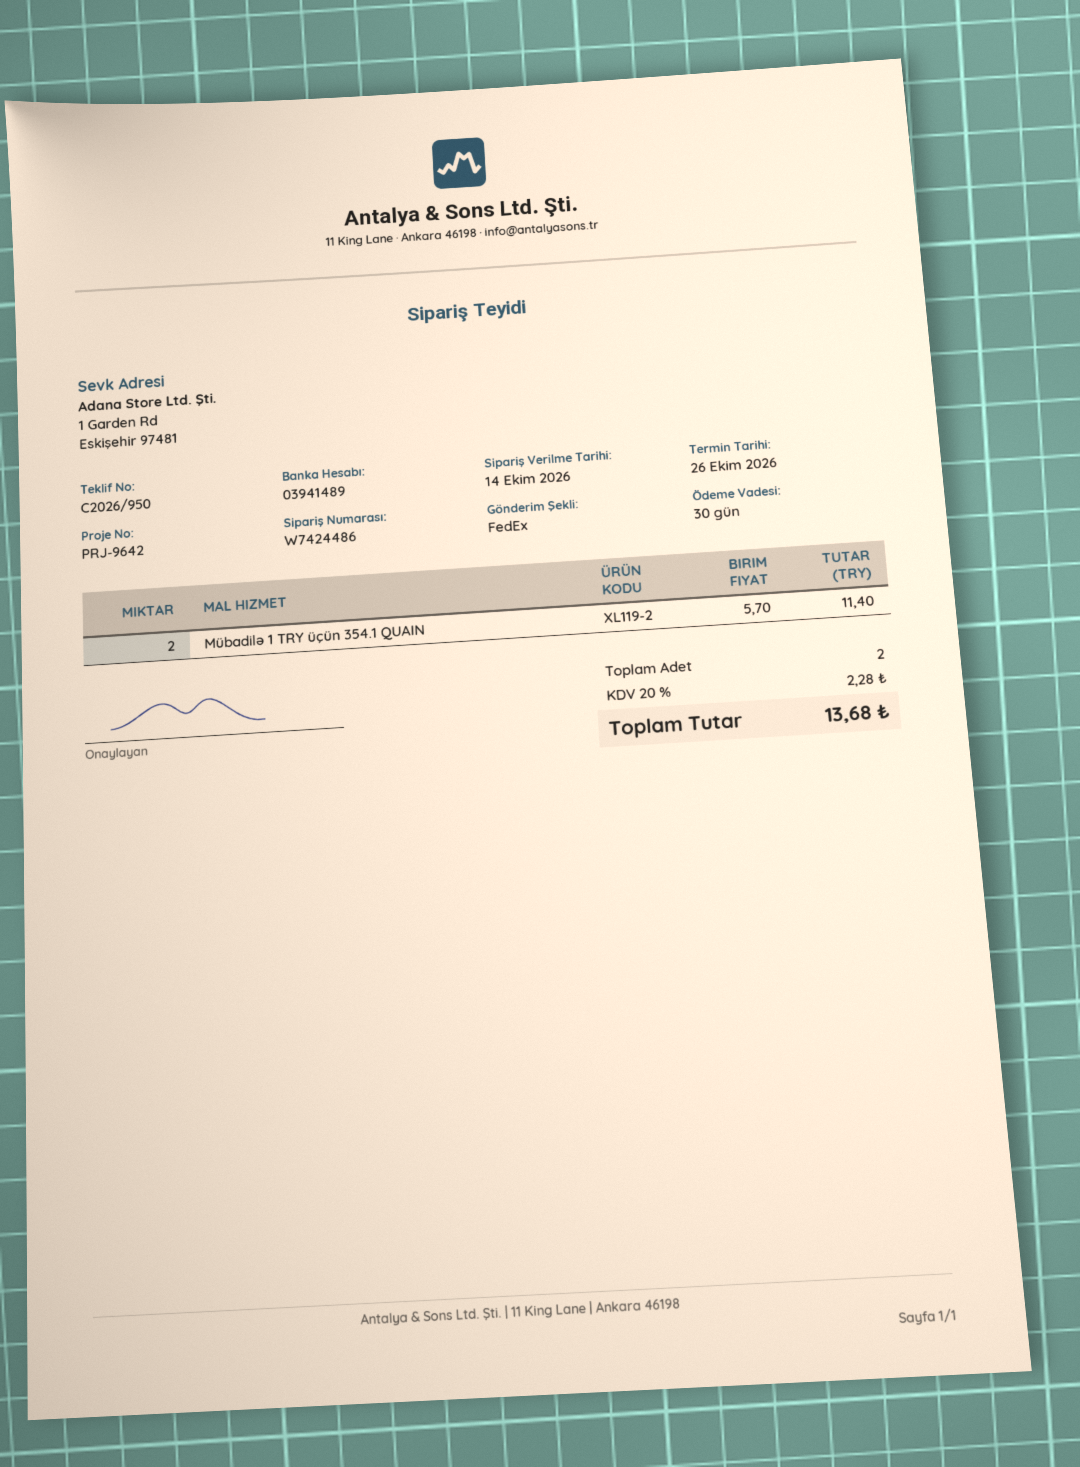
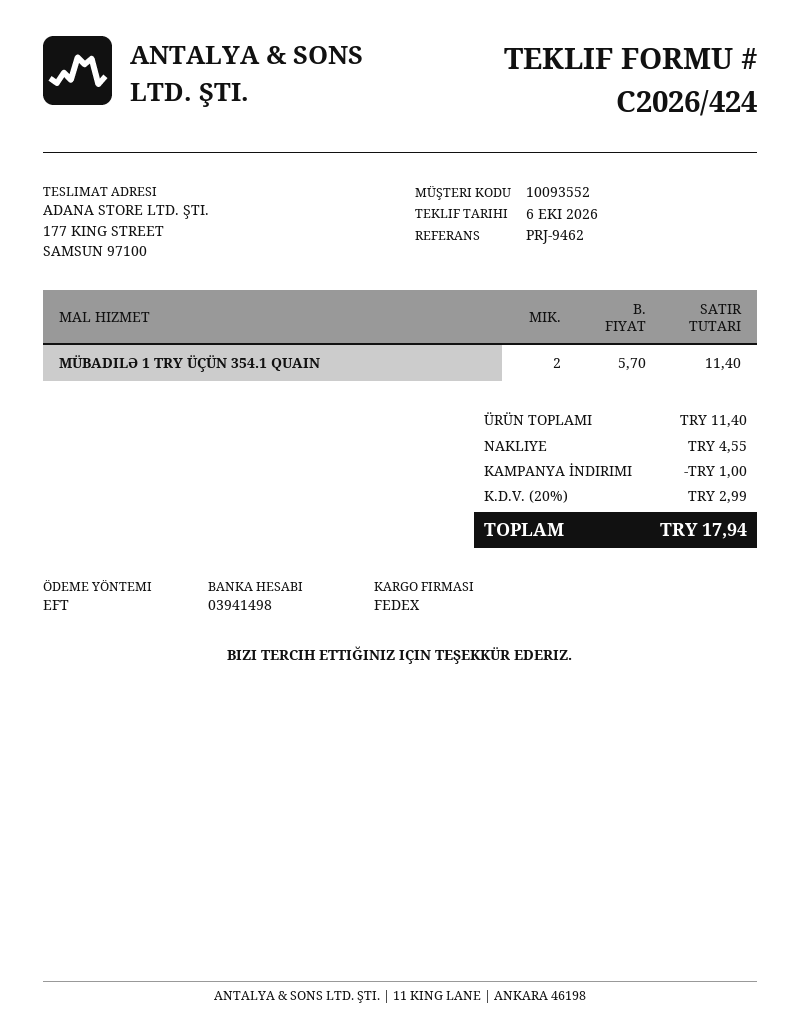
quote number: C2026/950 -> C2026/424
reference: PRJ-9642 -> PRJ-9462
bank account: 03941489 -> 03941498
ship to: 1 Garden Rd, Eskişehir 97481 -> 177 KING STREET, SAMSUN 97100
discount: none -> 1.00
shipping: none -> 4.55
tax: 20% = 2.28 -> 20% = 2.99
total: 13.68 -> 17.94

